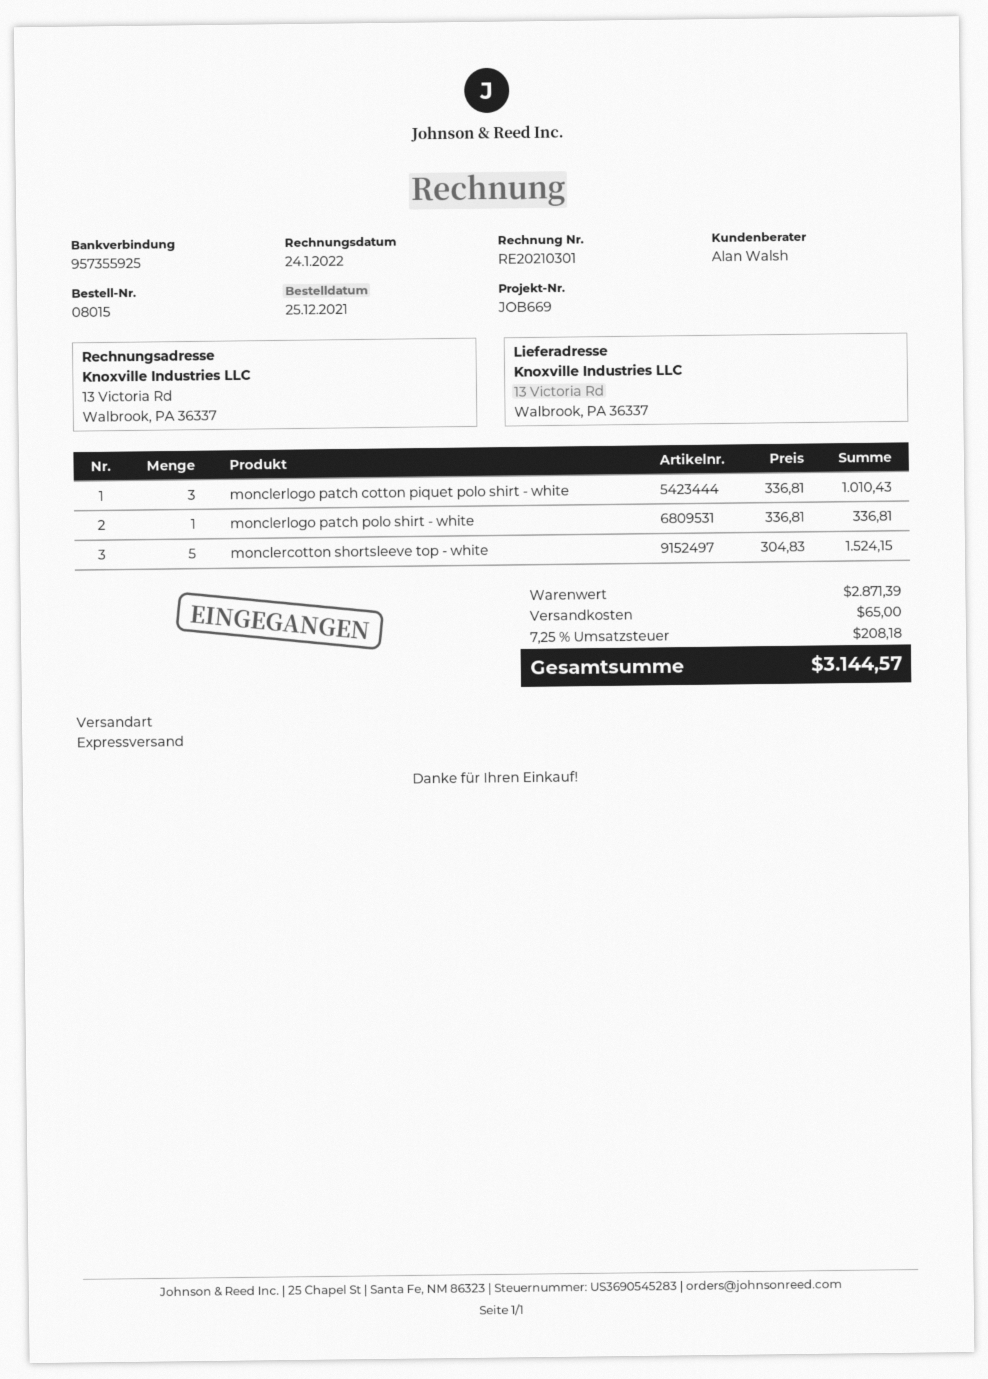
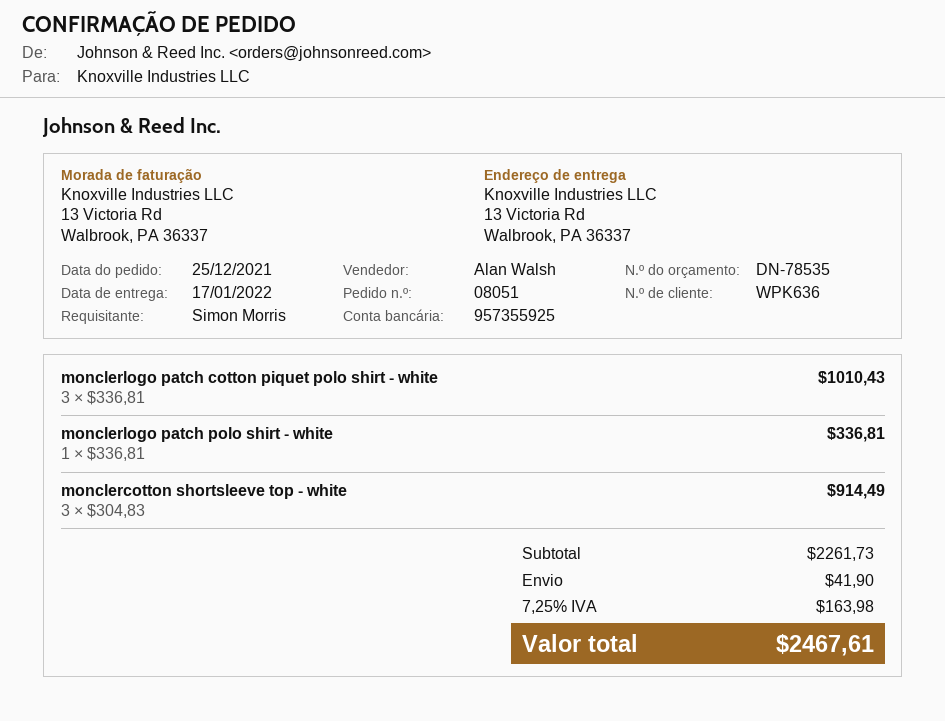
order number: 08015 -> 08051
monclercotton shortsleeve top - white: 5 x 304.83 = 1524.15 -> 3 x 304.83 = 914.49
subtotal: 2871.39 -> 2261.73
shipping: 65.00 -> 41.90
tax: 7.25% = 208.18 -> 7.25% = 163.98
total: 3144.57 -> 2467.61

